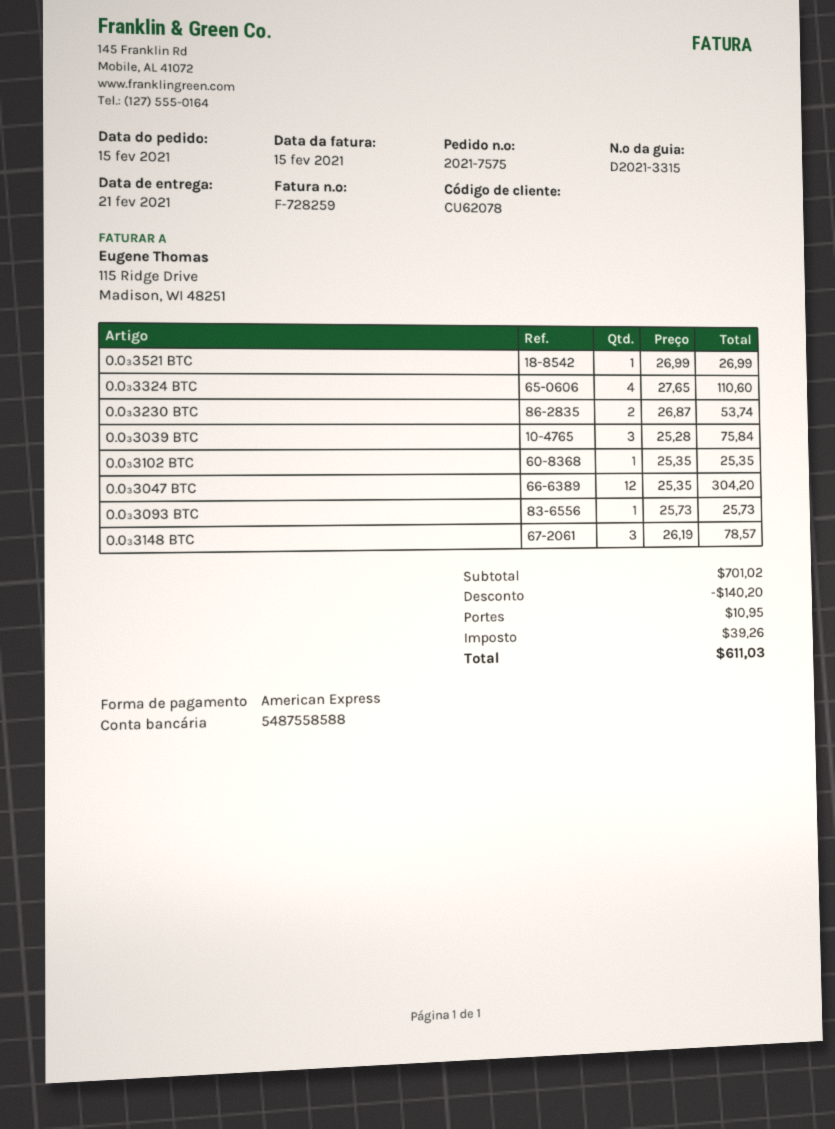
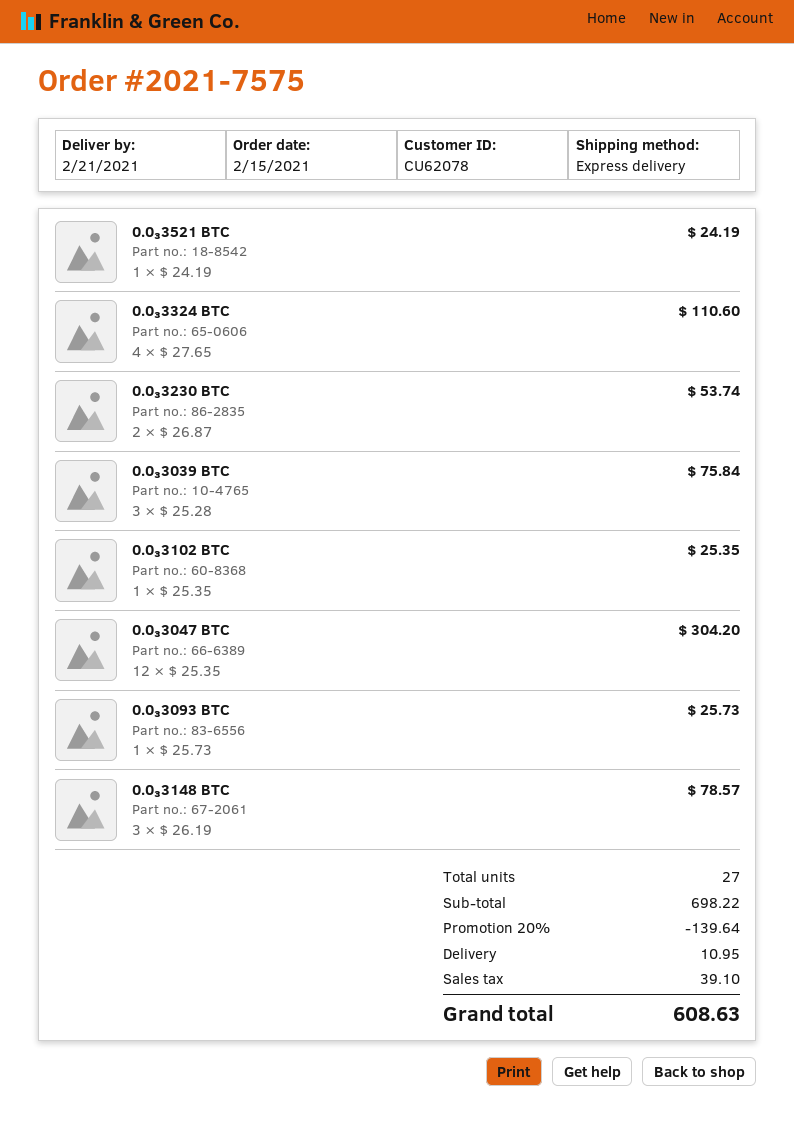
0.0₃3521 BTC: 1 x 26.99 = 26.99 -> 1 x 24.19 = 24.19
subtotal: 701.02 -> 698.22
discount: 140.20 -> 139.64
tax: 39.26 -> 39.10
total: 611.03 -> 608.63

